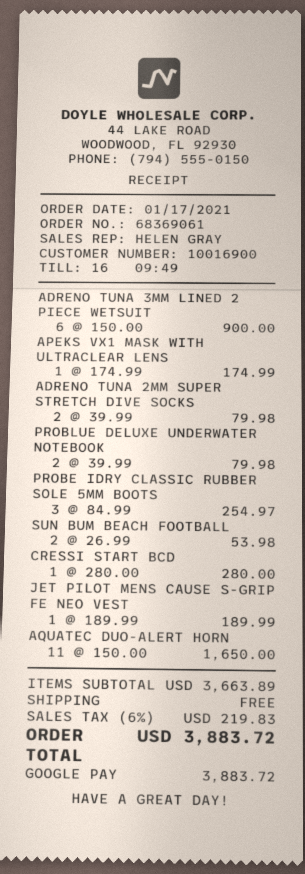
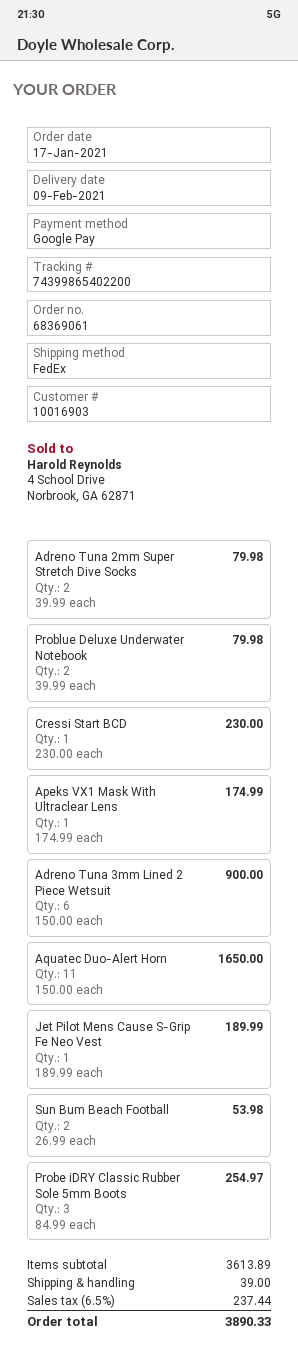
customer number: 10016900 -> 10016903
CRESSI START BCD: 1 x 280.00 = 280.00 -> 1 x 230.00 = 230.00
subtotal: 3663.89 -> 3613.89
shipping: 0.00 -> 39.00
tax: 6% = 219.83 -> 6.5% = 237.44
total: 3883.72 -> 3890.33

